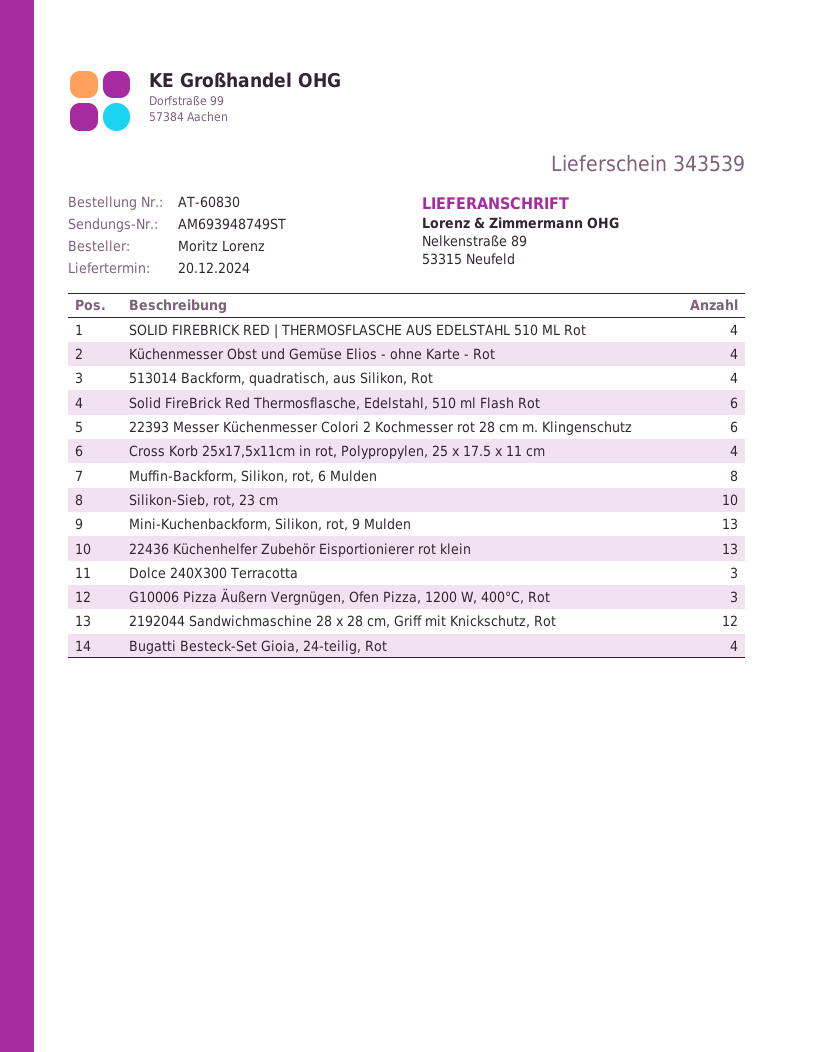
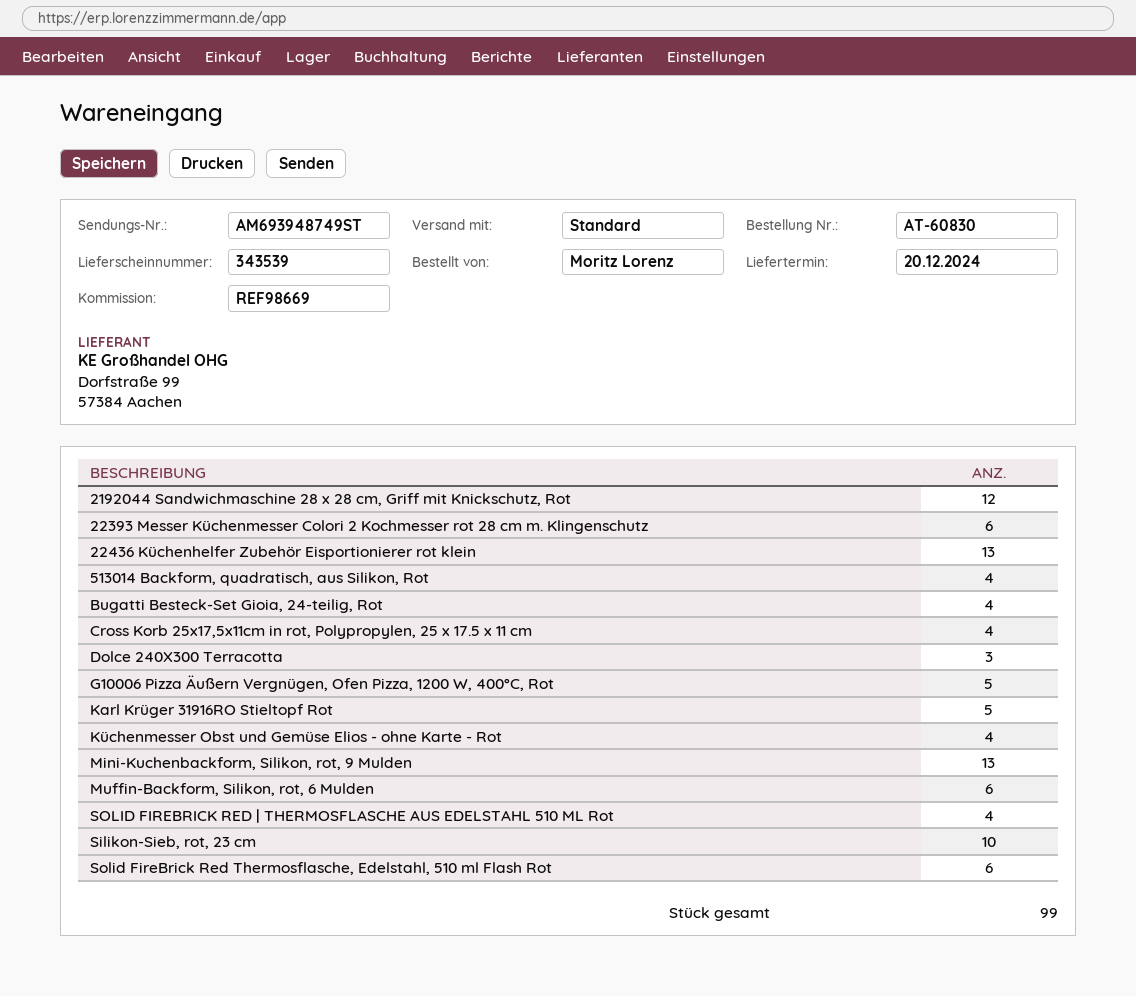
Muffin-Backform, Silikon, rot, 6 Mulden: 8 -> 6
G10006 Pizza Äußern Vergnügen, Ofen Pizza, 1200 W, 400°C, Rot: 3 -> 5
Karl Krüger 31916RO Stieltopf Rot: none -> 5

